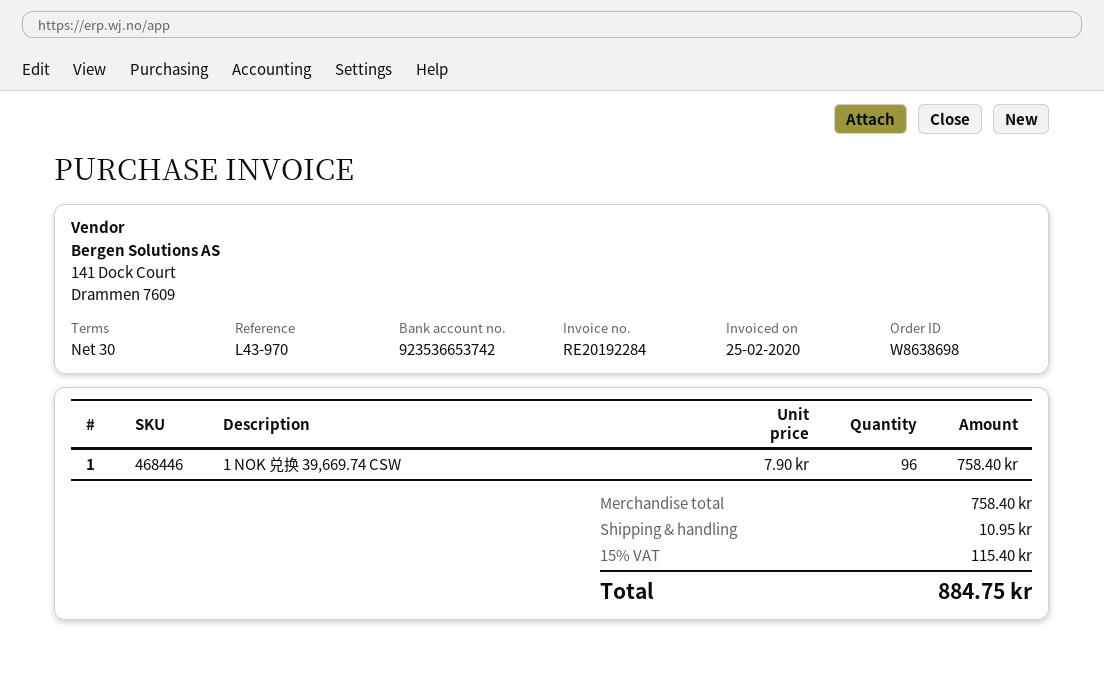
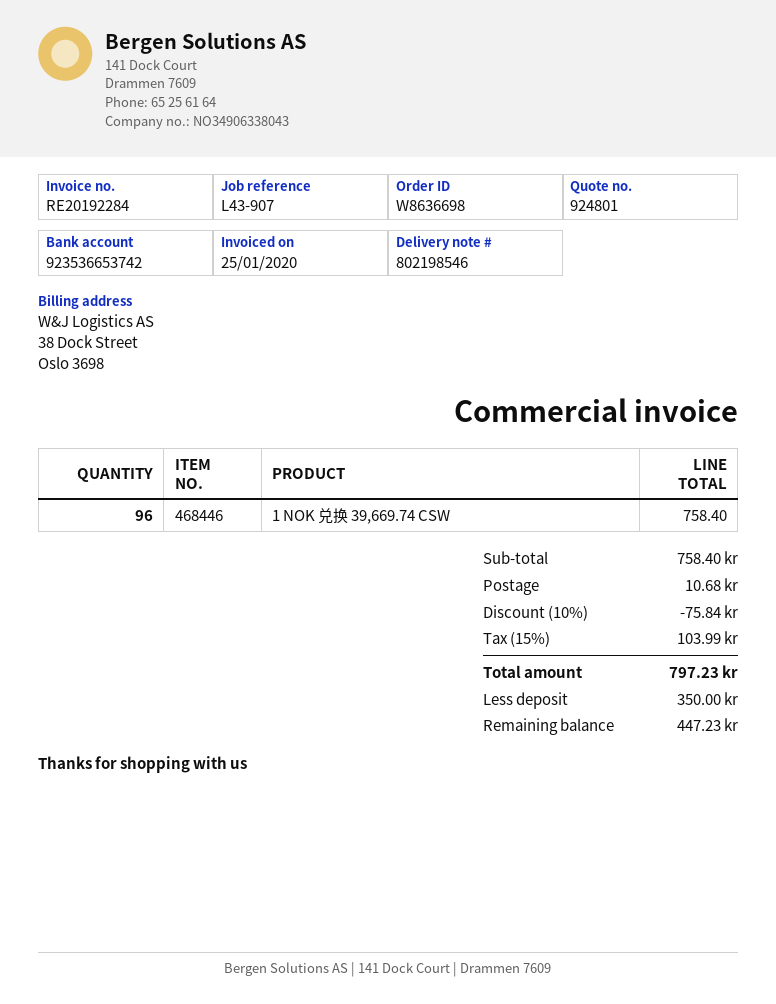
order number: W8638698 -> W8636698
invoice date: 2020-02-25 -> 2020-01-25
reference: L43-970 -> L43-907
discount: none -> 10% = 75.84
shipping: 10.95 -> 10.68
tax: 15% = 115.40 -> 15% = 103.99
total: 884.75 -> 797.23

